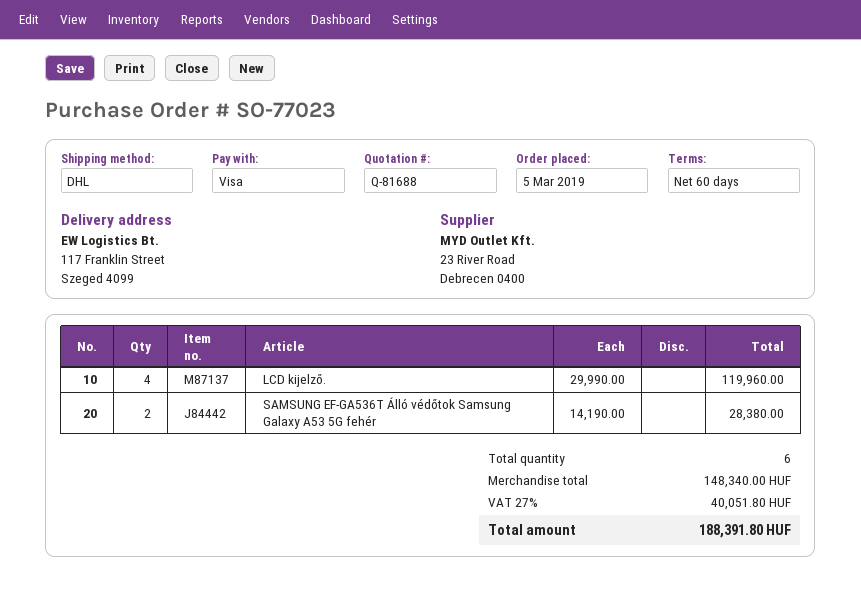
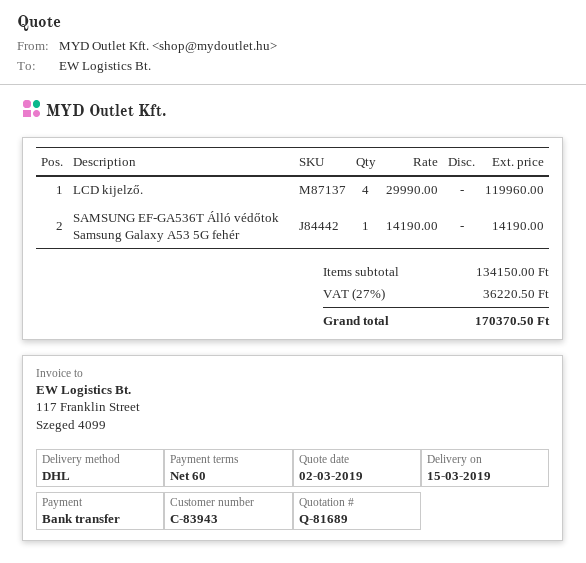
quote number: Q-81688 -> Q-81689
payment method: Visa -> bank transfer
SAMSUNG EF-GA536T Álló védőtok Samsung Galaxy A53 5G fehér: 2 x 14190.00 = 28380.00 -> 1 x 14190.00 = 14190.00
subtotal: 148340.00 -> 134150.00
tax: 27% = 40051.80 -> 27% = 36220.50
total: 188391.80 -> 170370.50

